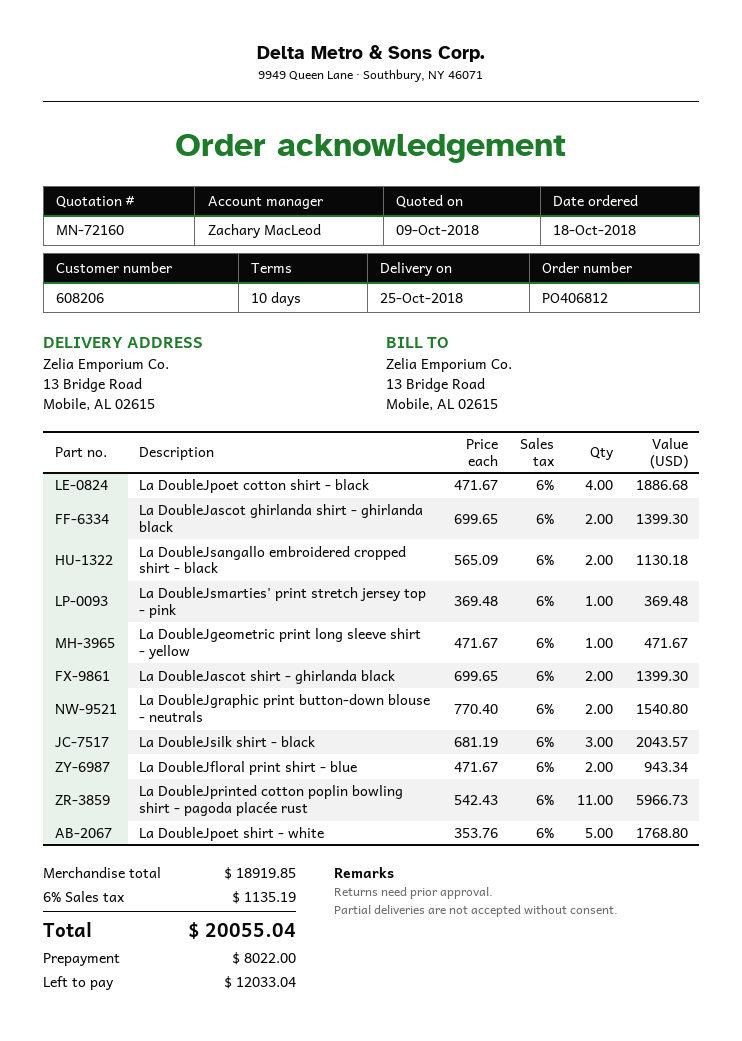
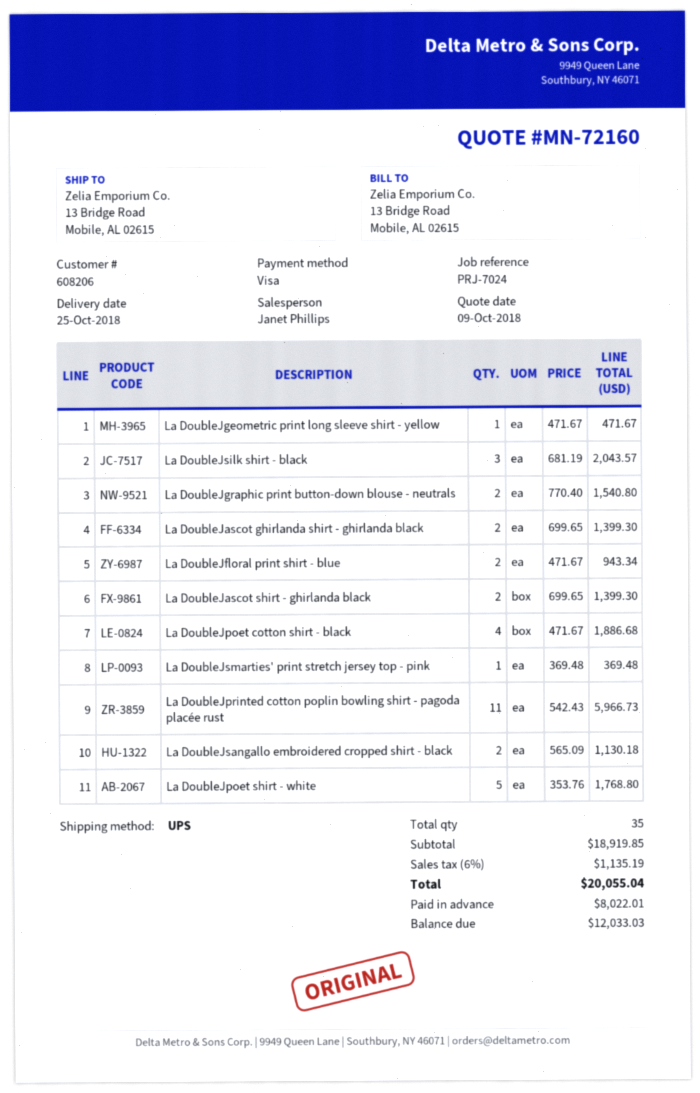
sales rep: Zachary MacLeod -> Janet Phillips
deposit: 8022.00 -> 8022.01
balance: 12033.04 -> 12033.03

